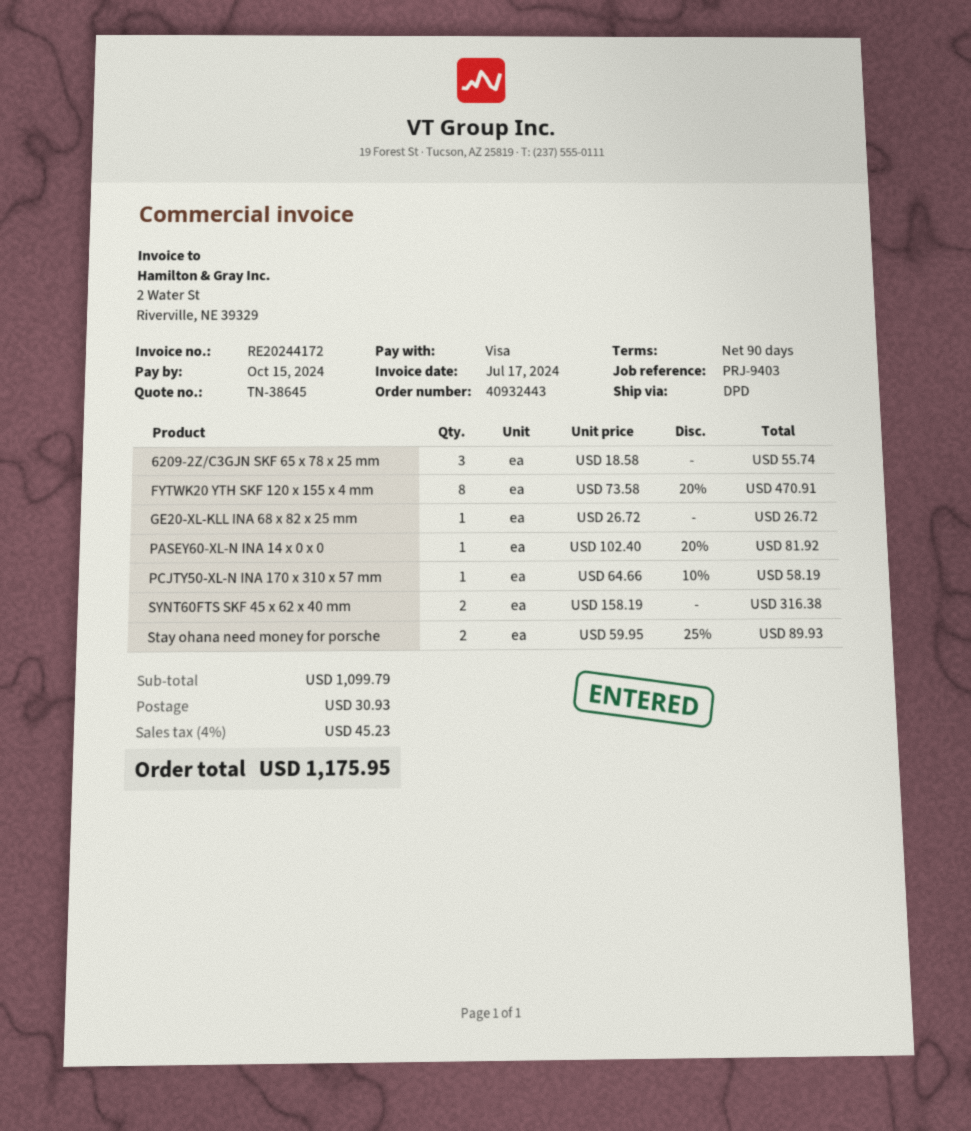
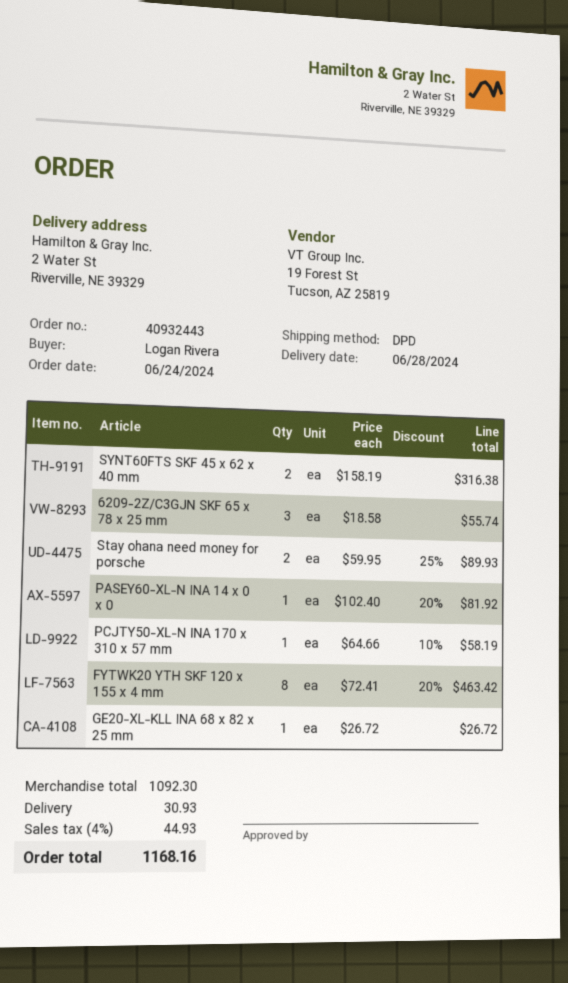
FYTWK20 YTH SKF 120 x 155 x 4 mm: 8 x 73.58 - 20% = 470.91 -> 8 x 72.41 - 20% = 463.42
subtotal: 1099.79 -> 1092.30
tax: 4% = 45.23 -> 4% = 44.93
total: 1175.95 -> 1168.16

